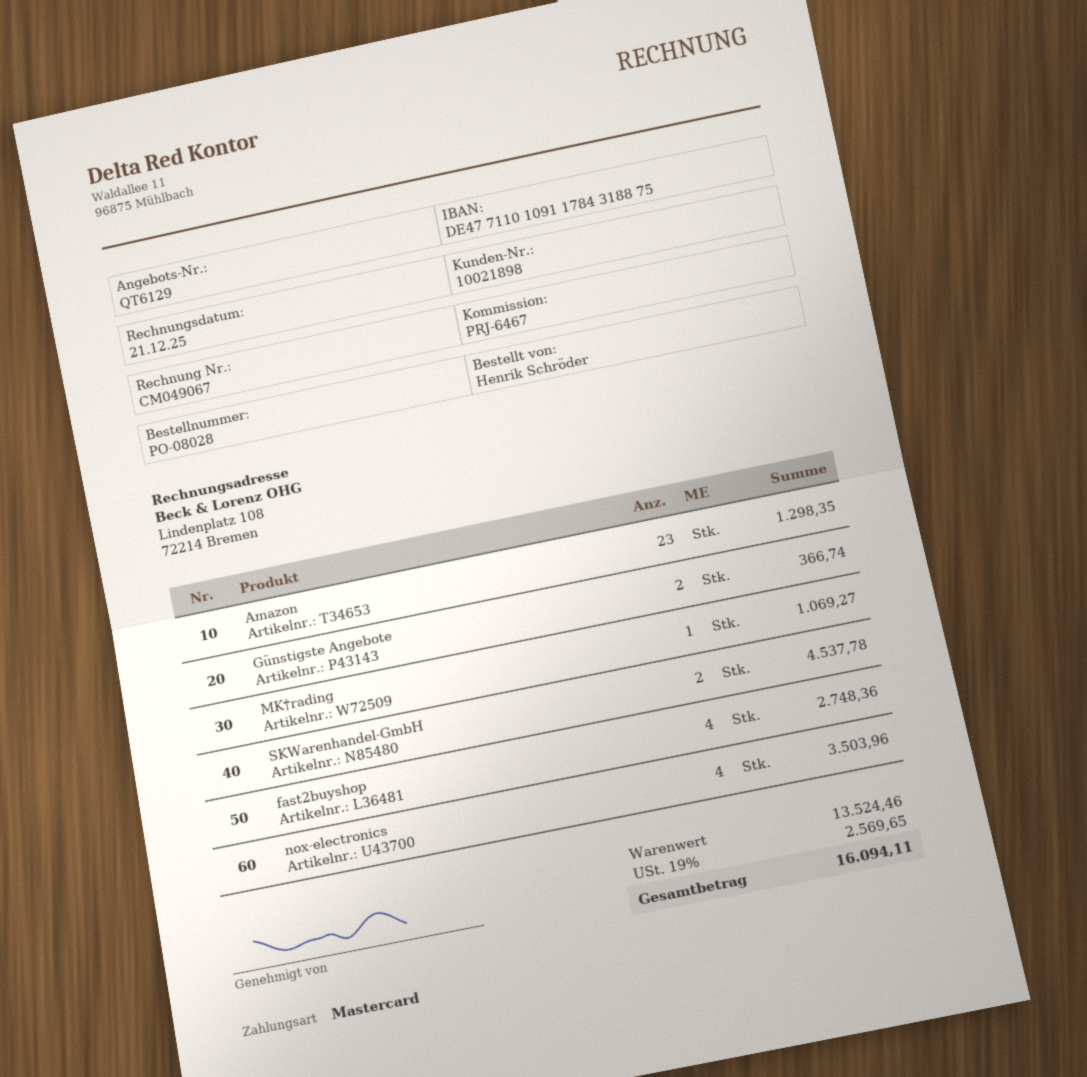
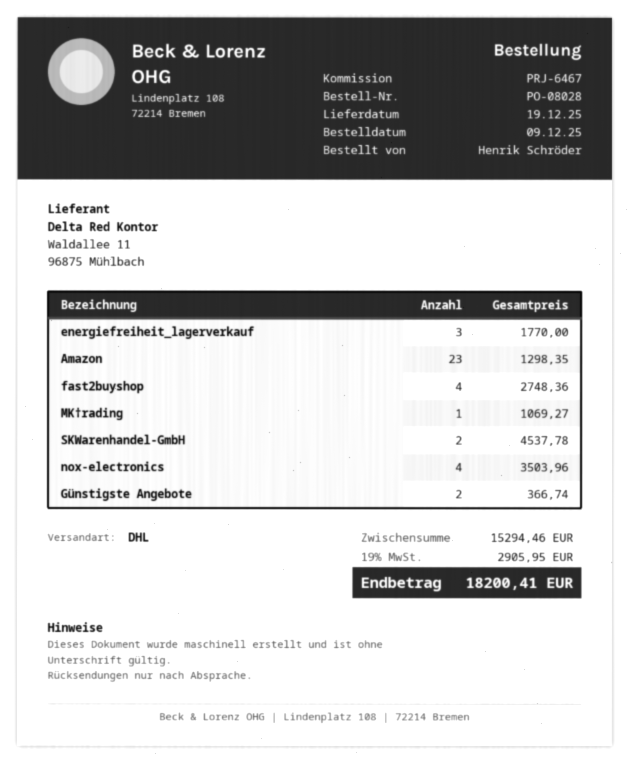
energiefreiheit_lagerverkauf: none -> 3 for 1770.00
subtotal: 13524.46 -> 15294.46
tax: 19% = 2569.65 -> 19% = 2905.95
total: 16094.11 -> 18200.41

